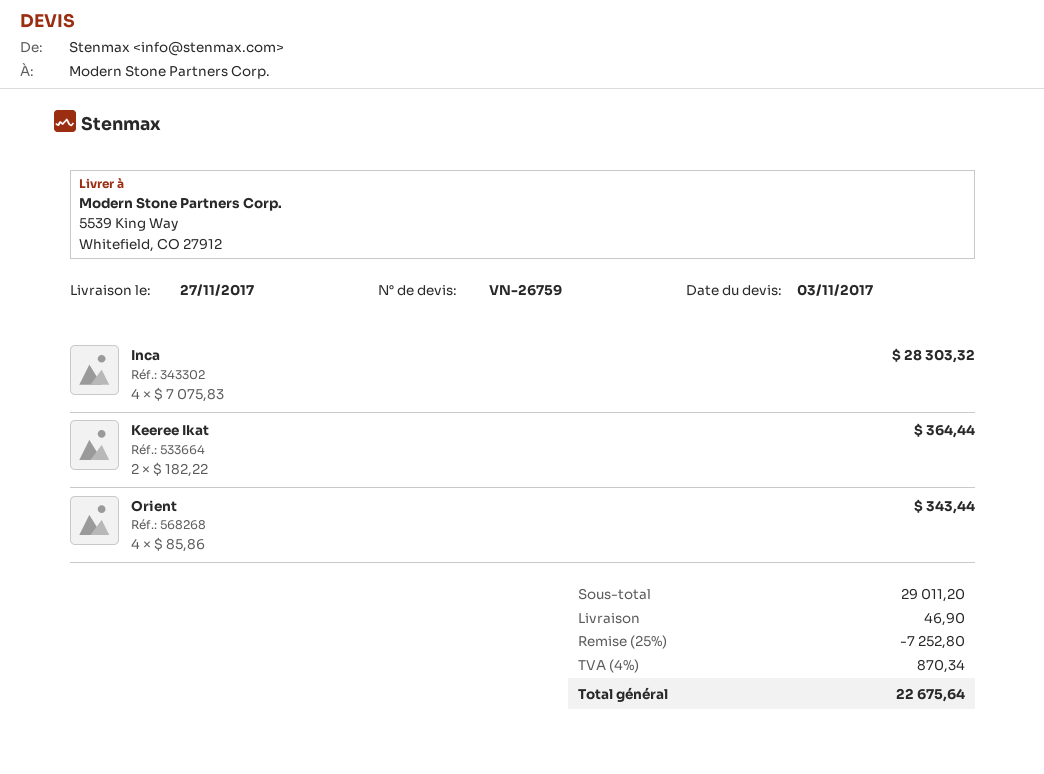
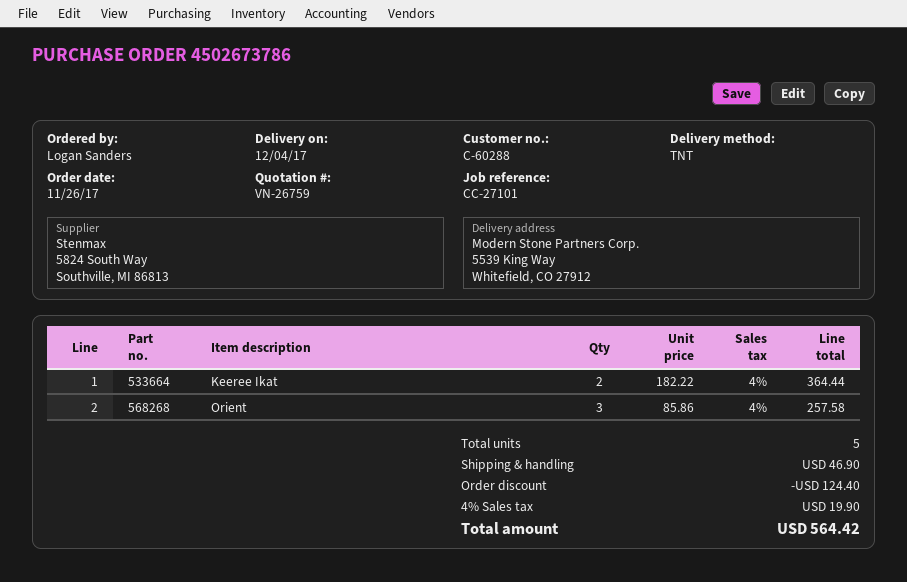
delivery date: 2017-11-27 -> 2017-12-04
Inca: 4 x 7075.83 = 28303.32 -> none
Orient: 4 x 85.86 = 343.44 -> 3 x 85.86 = 257.58
discount: 7252.80 -> 124.40
tax: 4% = 870.34 -> 4% = 19.90
total: 22675.64 -> 564.42

